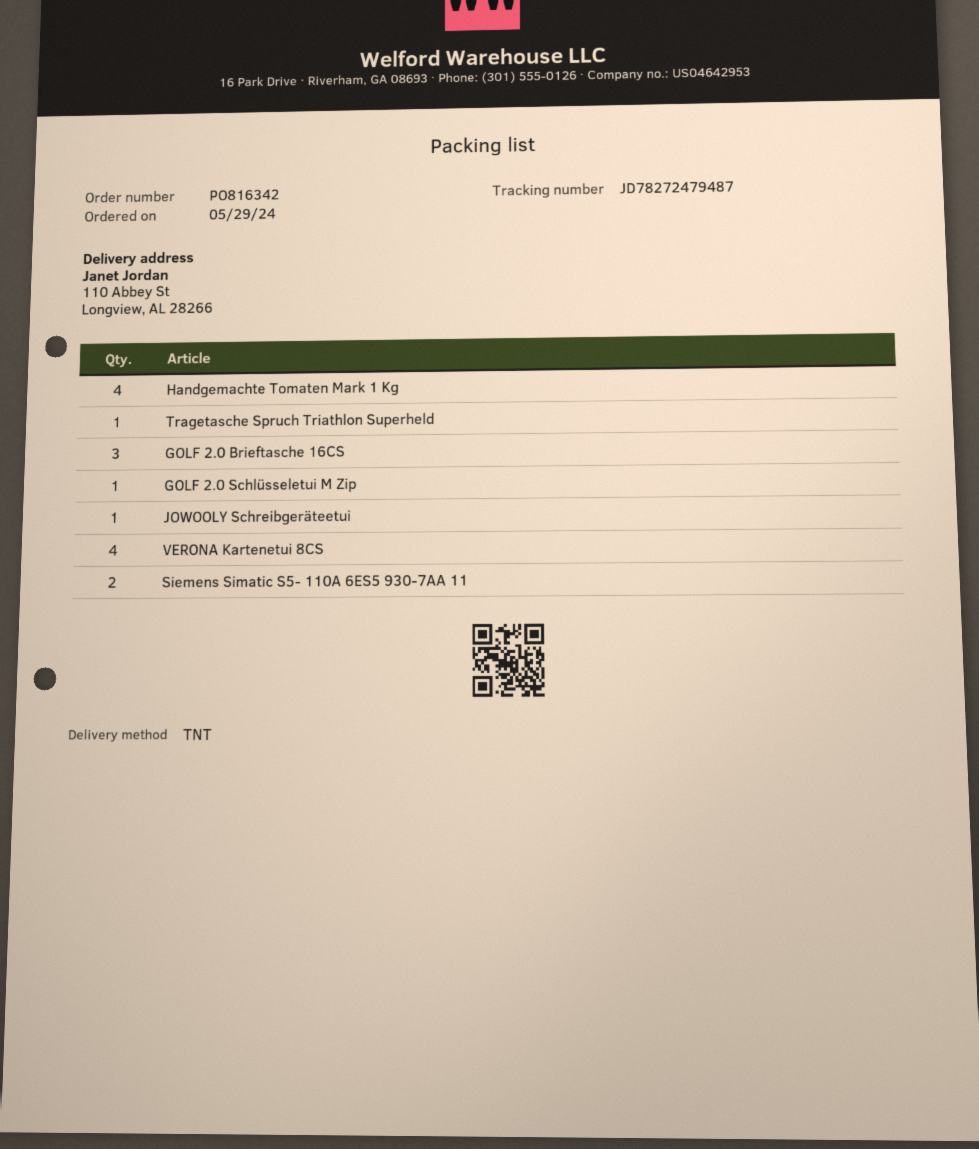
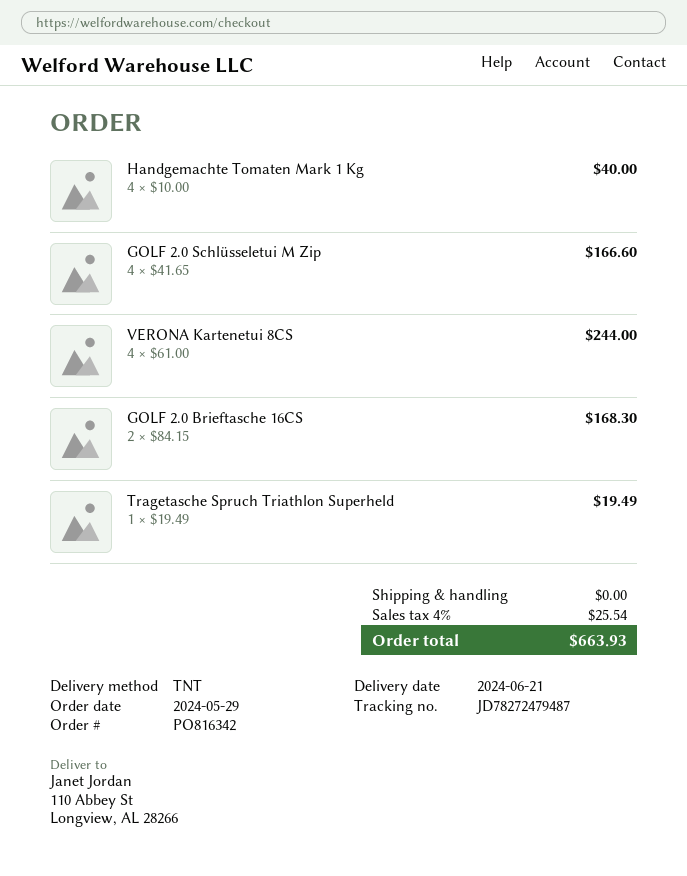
GOLF 2.0 Brieftasche 16CS: 3 -> 2
GOLF 2.0 Schlüsseletui M Zip: 1 -> 4
JOWOOLY Schreibgeräteetui: 1 -> none
Siemens Simatic S5- 110A 6ES5 930-7AA 11: 2 -> none

